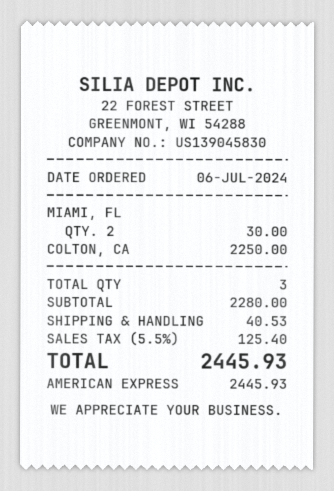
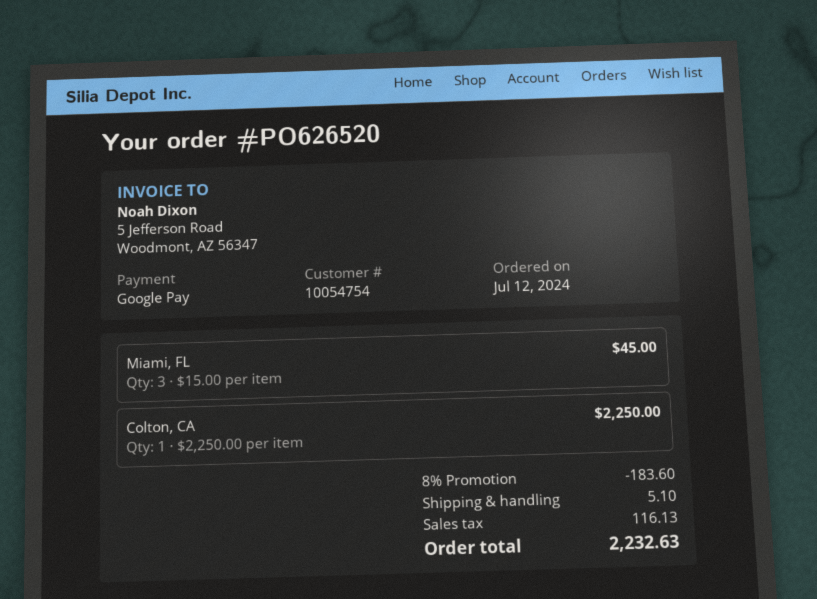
order date: 2024-07-06 -> 2024-07-12
payment method: American Express -> Google Pay
MIAMI, FL: 2 for 30.00 -> 3 for 45.00
discount: none -> 8% = 183.60
shipping: 40.53 -> 5.10
tax: 125.40 -> 116.13
total: 2445.93 -> 2232.63

